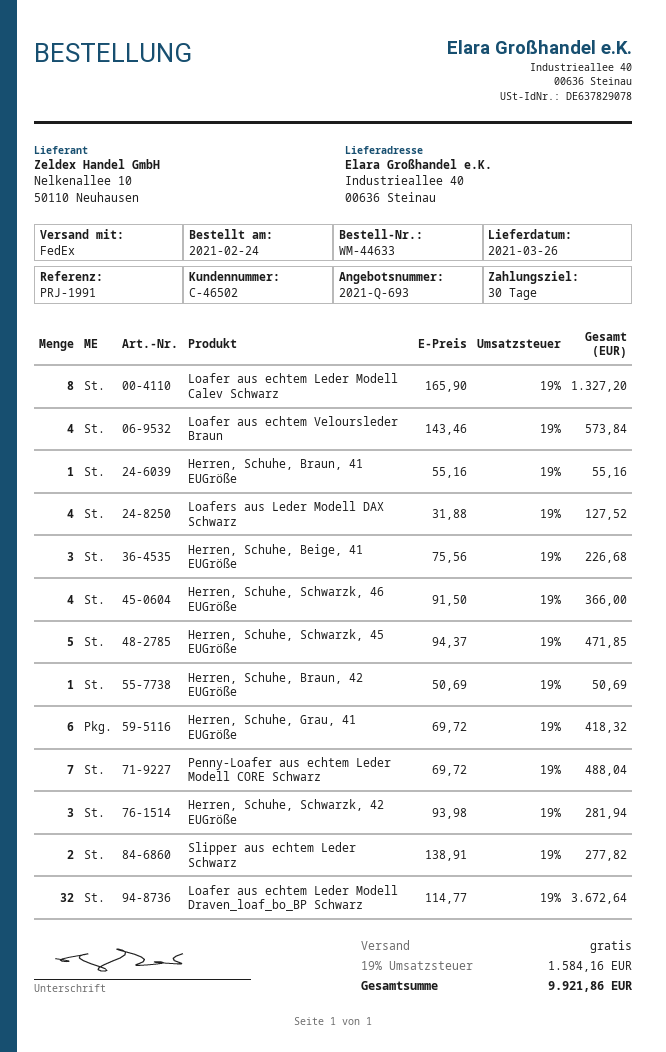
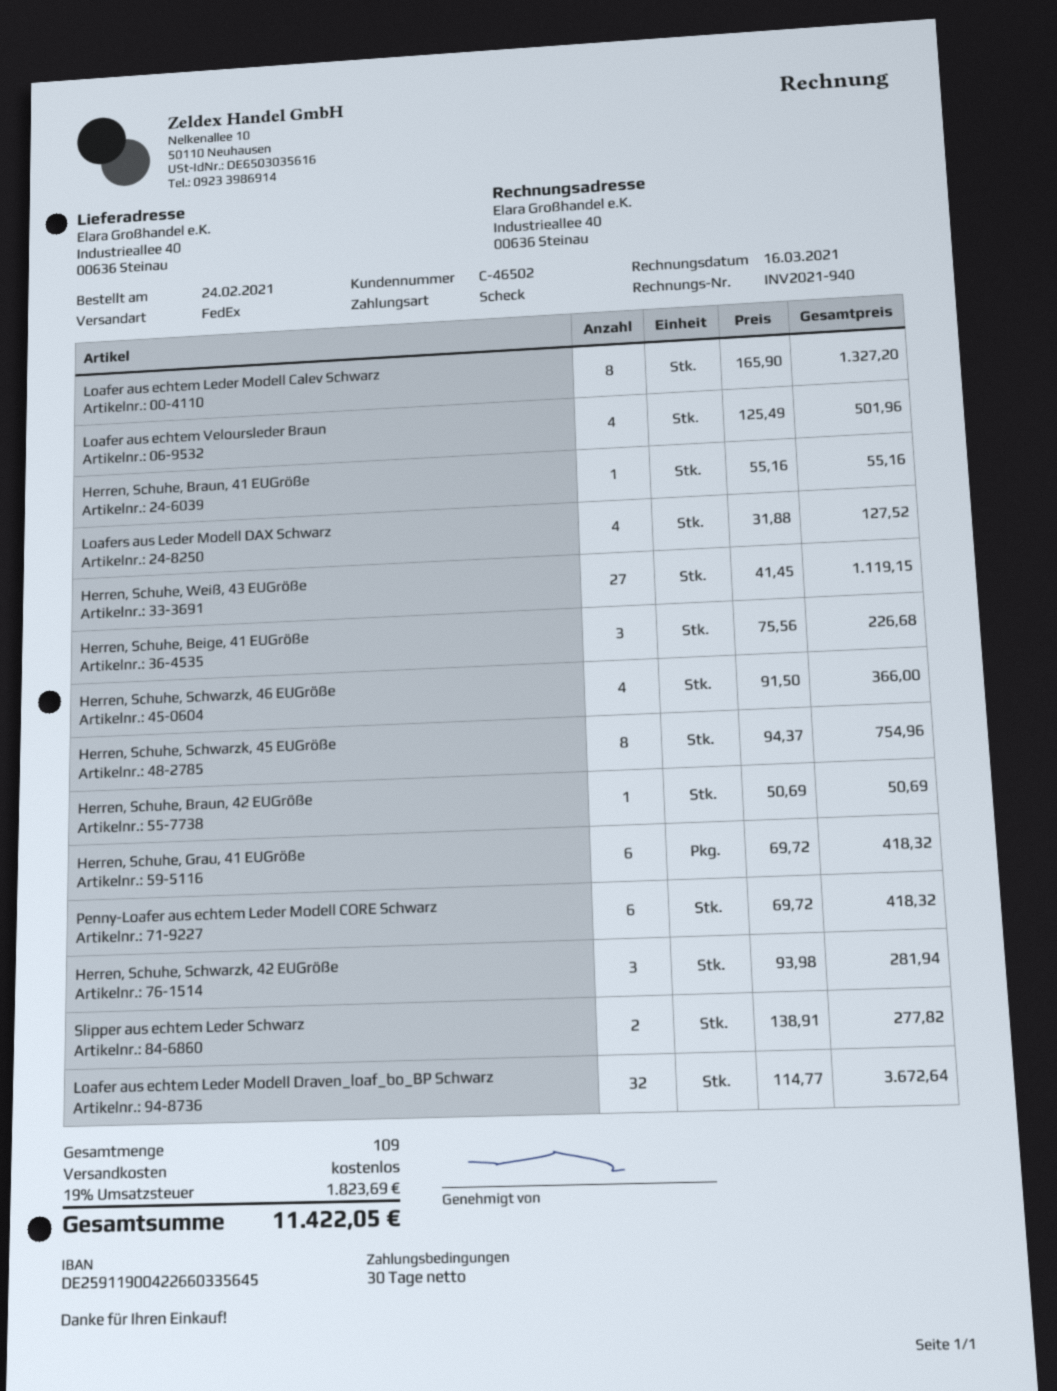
Loafer aus echtem Veloursleder Braun: 4 x 143.46 = 573.84 -> 4 x 125.49 = 501.96
Herren, Schuhe, Schwarzk, 45 EUGröße: 5 x 94.37 = 471.85 -> 8 x 94.37 = 754.96
Penny-Loafer aus echtem Leder Modell CORE Schwarz: 7 x 69.72 = 488.04 -> 6 x 69.72 = 418.32
Herren, Schuhe, Weiß, 43 EUGröße: none -> 27 x 41.45 = 1119.15
tax: 19% = 1584.16 -> 19% = 1823.69
total: 9921.86 -> 11422.05

